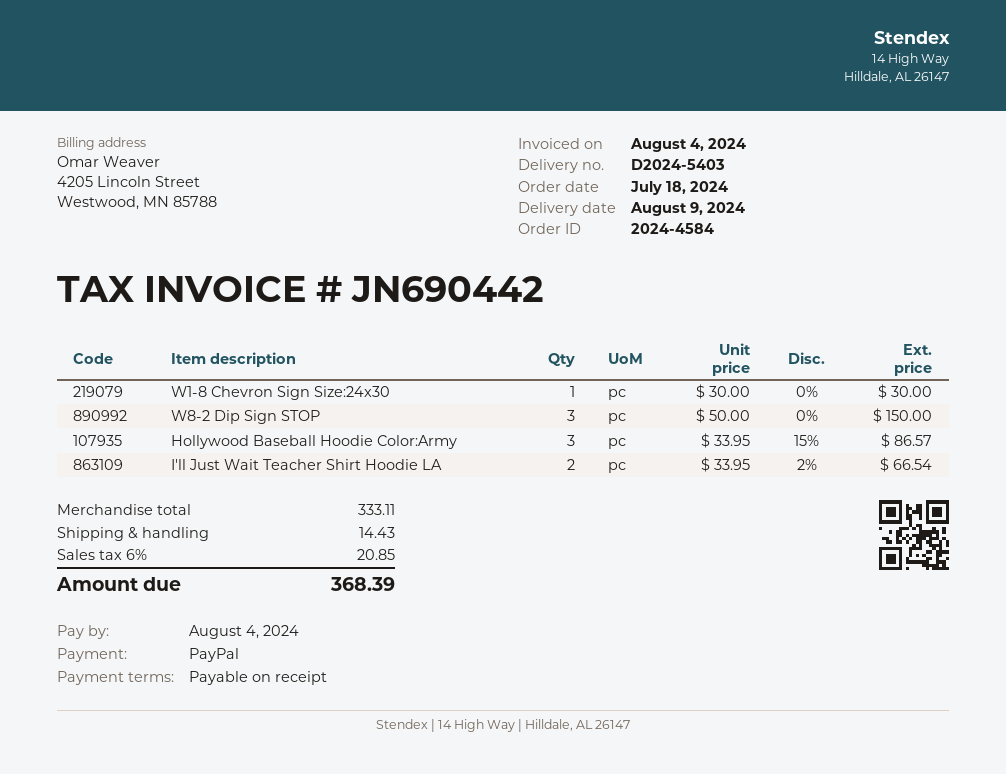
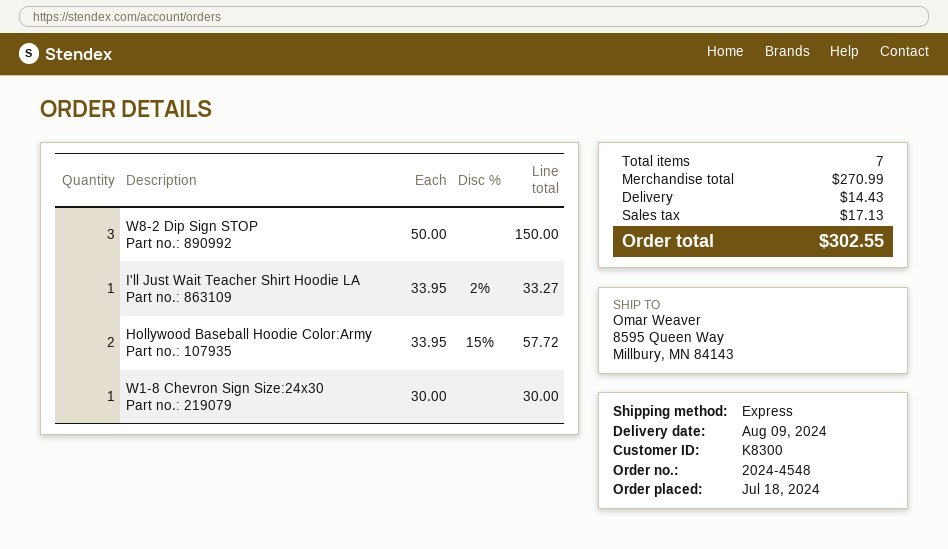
order number: 2024-4584 -> 2024-4548
Hollywood Baseball Hoodie Color:Army: 3 x 33.95 - 15% = 86.57 -> 2 x 33.95 - 15% = 57.72
I'll Just Wait Teacher Shirt Hoodie LA: 2 x 33.95 - 2% = 66.54 -> 1 x 33.95 - 2% = 33.27
subtotal: 333.11 -> 270.99
tax: 20.85 -> 17.13
total: 368.39 -> 302.55

